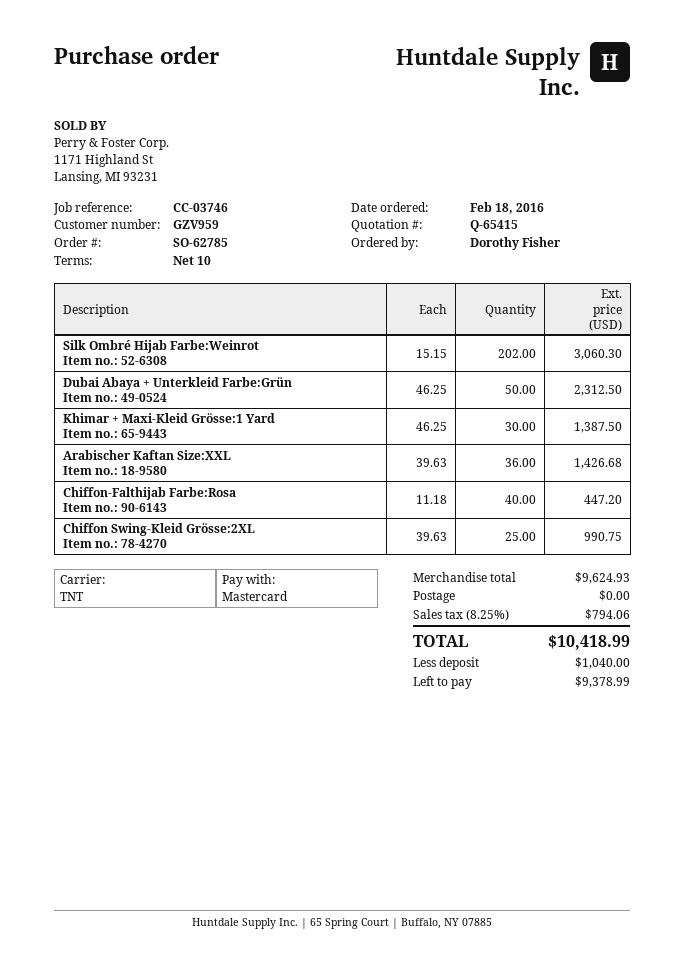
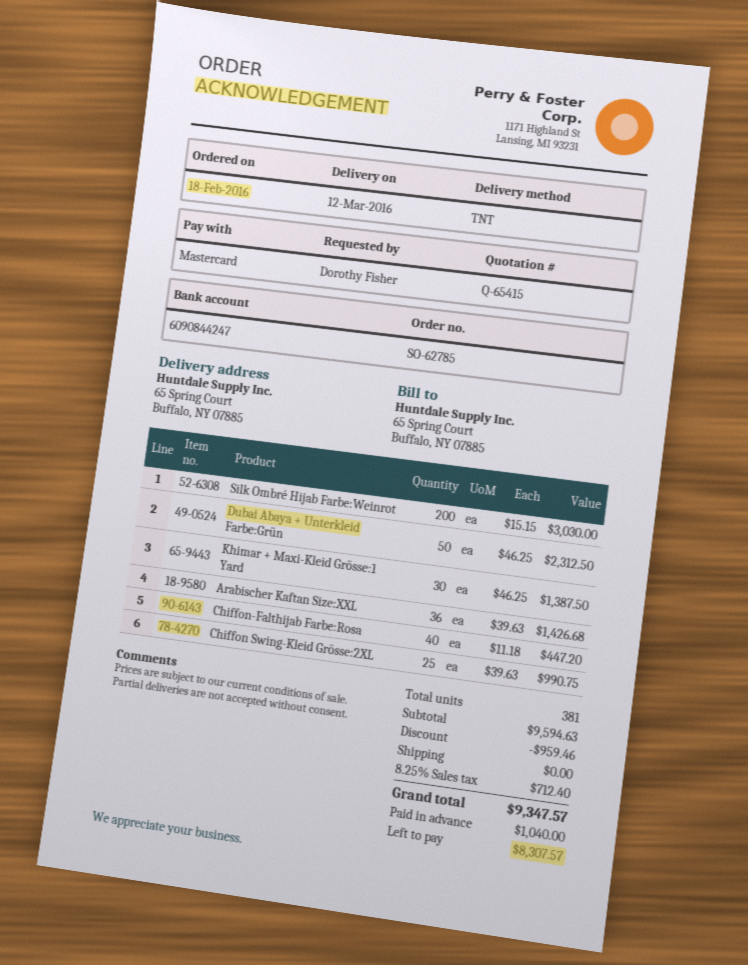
Silk Ombré Hijab Farbe:Weinrot: 202 x 15.15 = 3060.30 -> 200 x 15.15 = 3030.00
subtotal: 9624.93 -> 9594.63
discount: none -> 959.46
tax: 8.25% = 794.06 -> 8.25% = 712.40
total: 10418.99 -> 9347.57
balance: 9378.99 -> 8307.57

